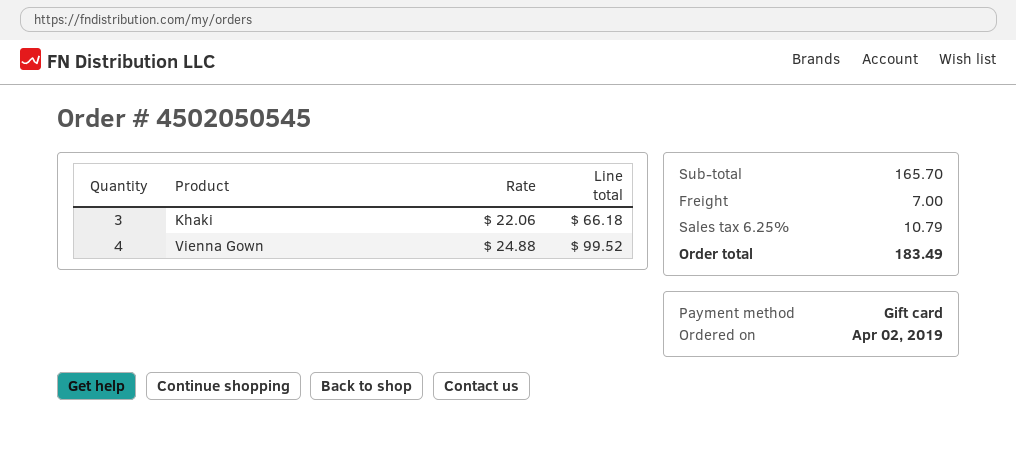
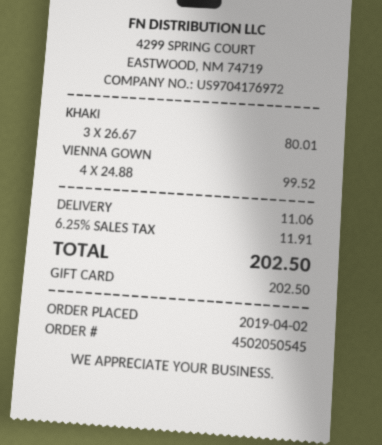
Khaki: 3 x 22.06 = 66.18 -> 3 x 26.67 = 80.01
shipping: 7.00 -> 11.06
tax: 6.25% = 10.79 -> 6.25% = 11.91
total: 183.49 -> 202.50

